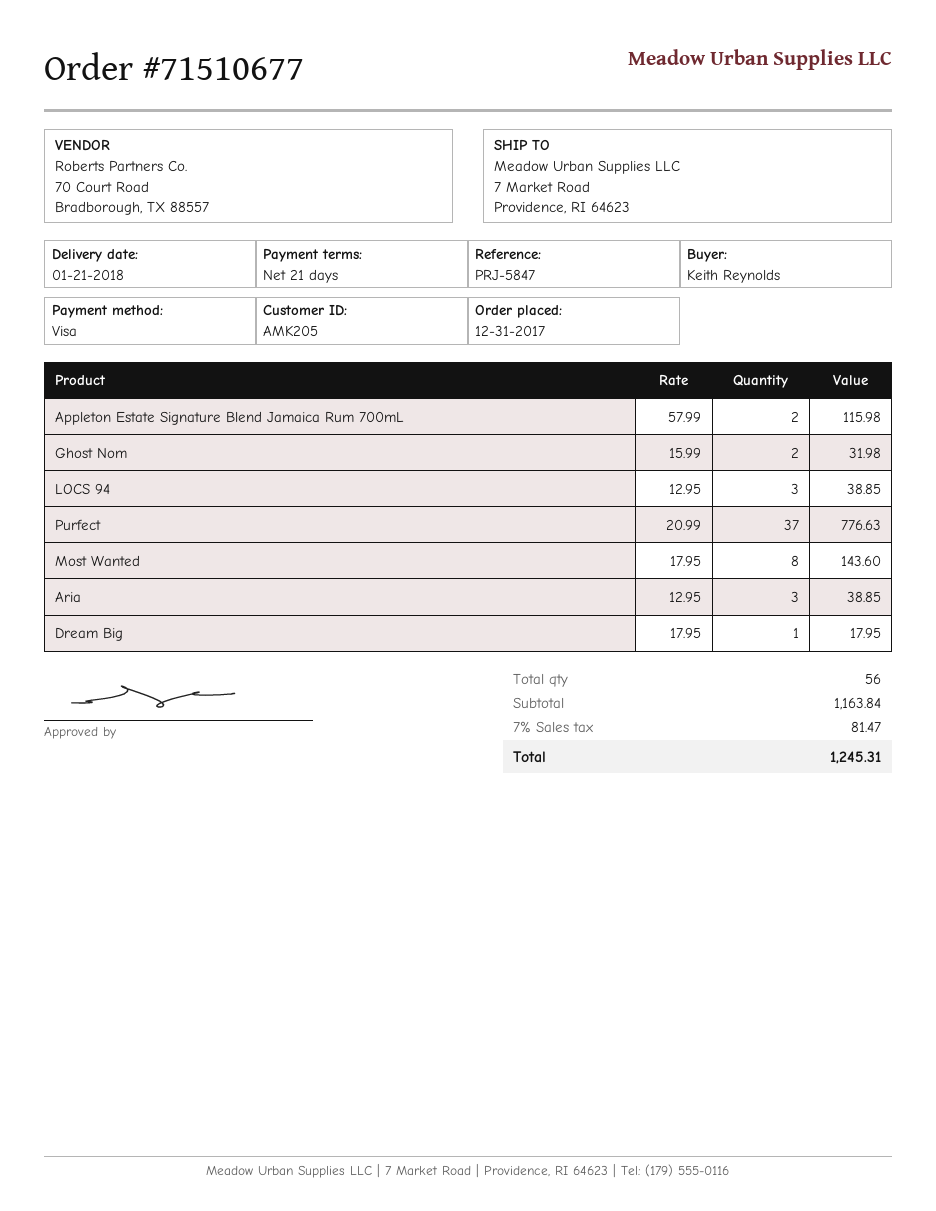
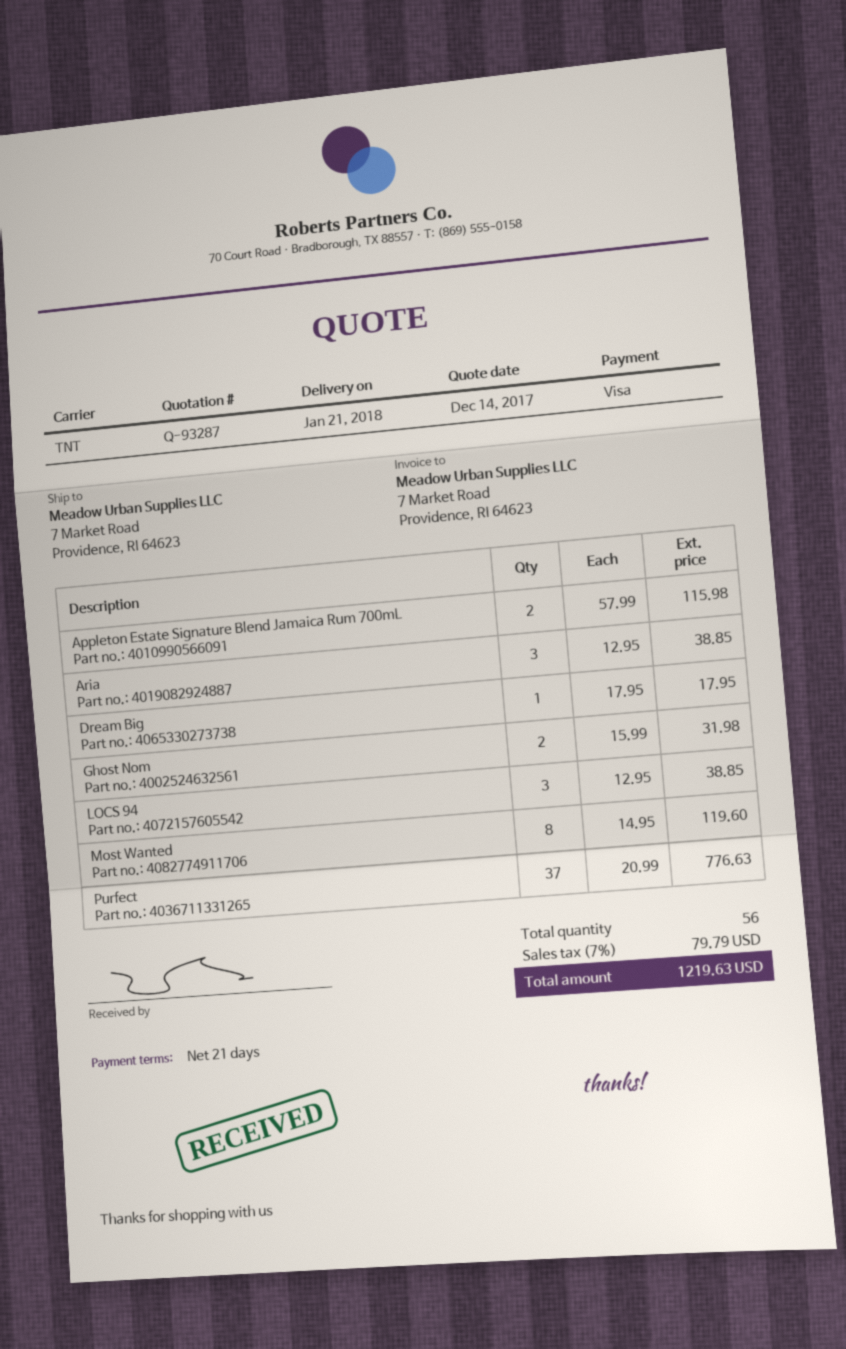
Most Wanted: 8 x 17.95 = 143.60 -> 8 x 14.95 = 119.60
tax: 7% = 81.47 -> 7% = 79.79
total: 1245.31 -> 1219.63

